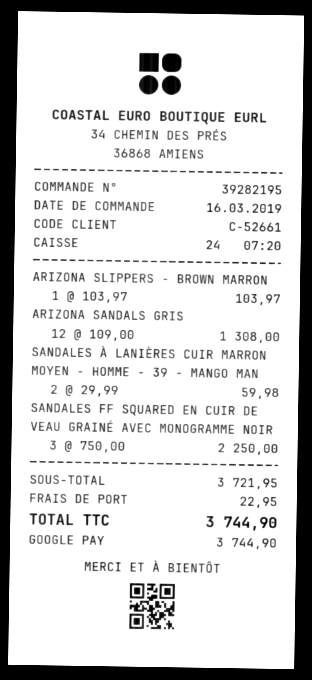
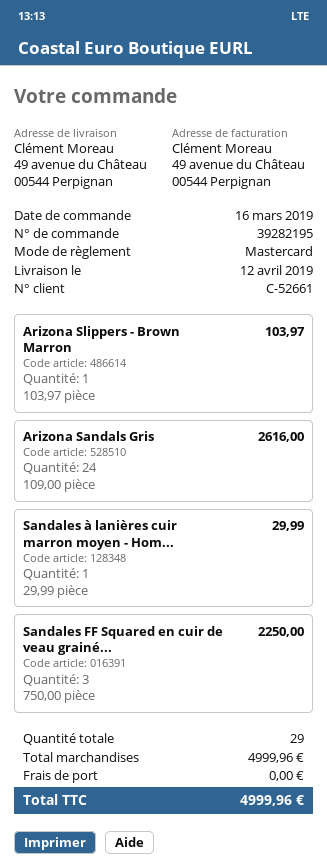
payment method: Google Pay -> Mastercard
ARIZONA SANDALS GRIS: 12 x 109.00 = 1308.00 -> 24 x 109.00 = 2616.00
SANDALES À LANIÈRES CUIR MARRON MOYEN - HOMME - 39 - MANGO MAN: 2 x 29.99 = 59.98 -> 1 x 29.99 = 29.99
subtotal: 3721.95 -> 4999.96
shipping: 22.95 -> 0.00
total: 3744.90 -> 4999.96

